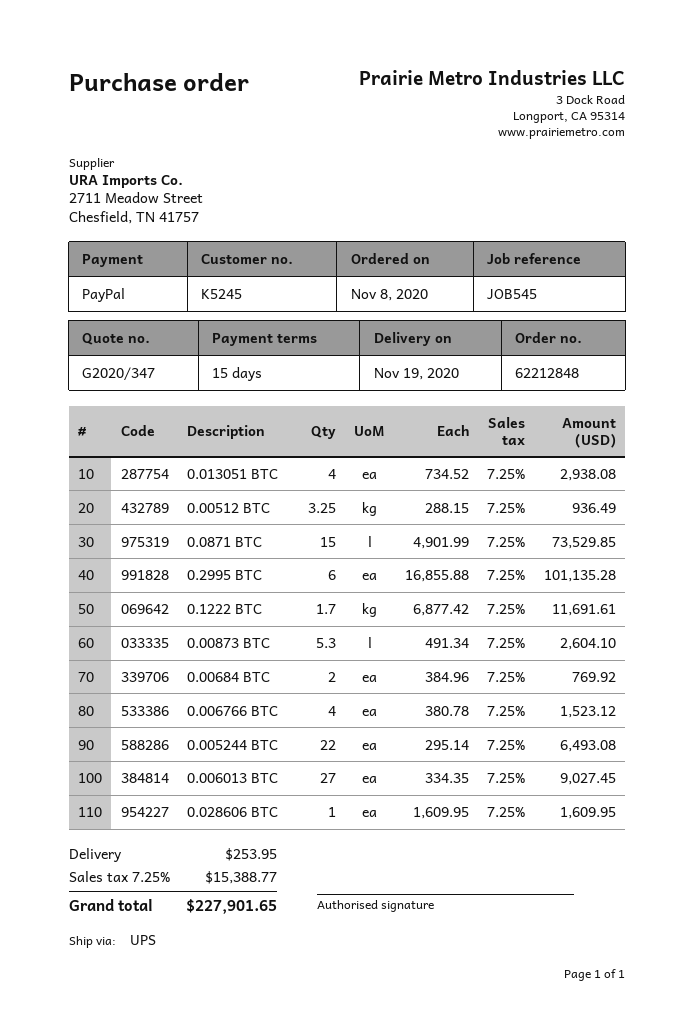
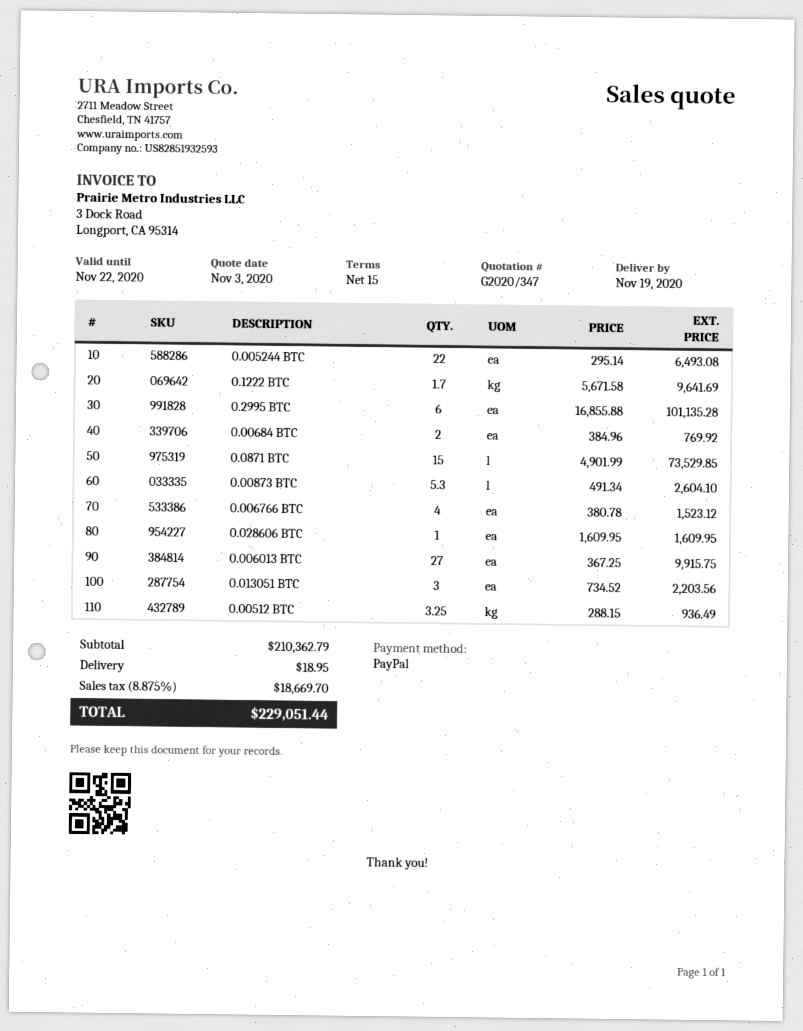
0.013051 BTC: 4 x 734.52 = 2938.08 -> 3 x 734.52 = 2203.56
0.1222 BTC: 1.7 x 6877.42 = 11691.61 -> 1.7 x 5671.58 = 9641.69
0.006013 BTC: 27 x 334.35 = 9027.45 -> 27 x 367.25 = 9915.75
shipping: 253.95 -> 18.95
tax: 7.25% = 15388.77 -> 8.875% = 18669.70
total: 227901.65 -> 229051.44

